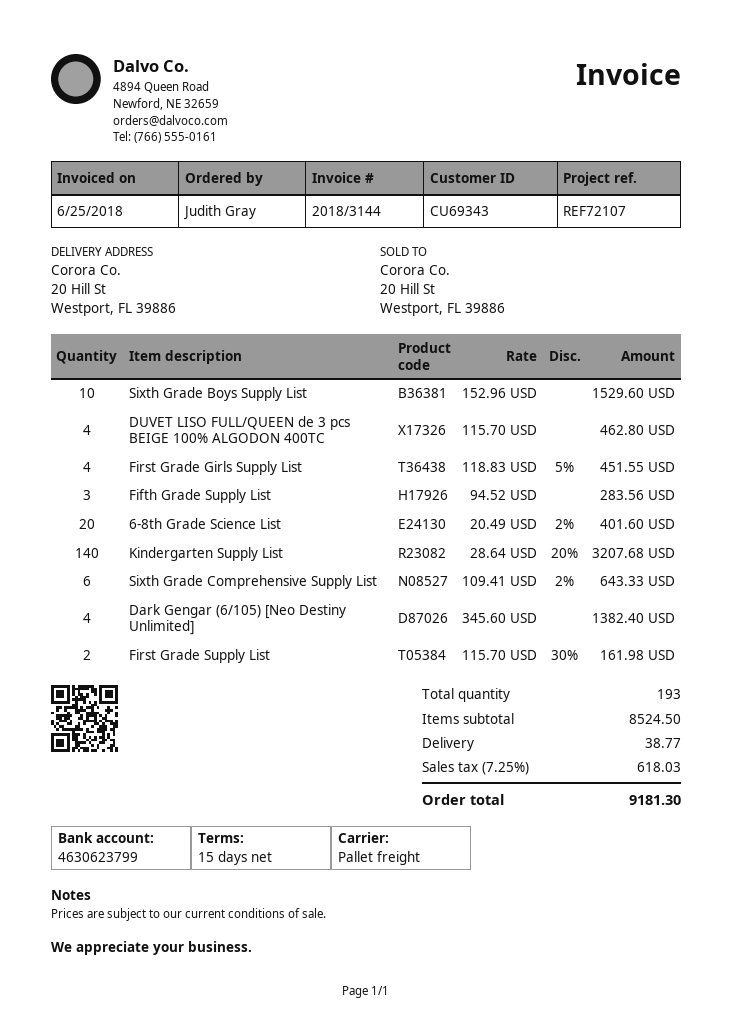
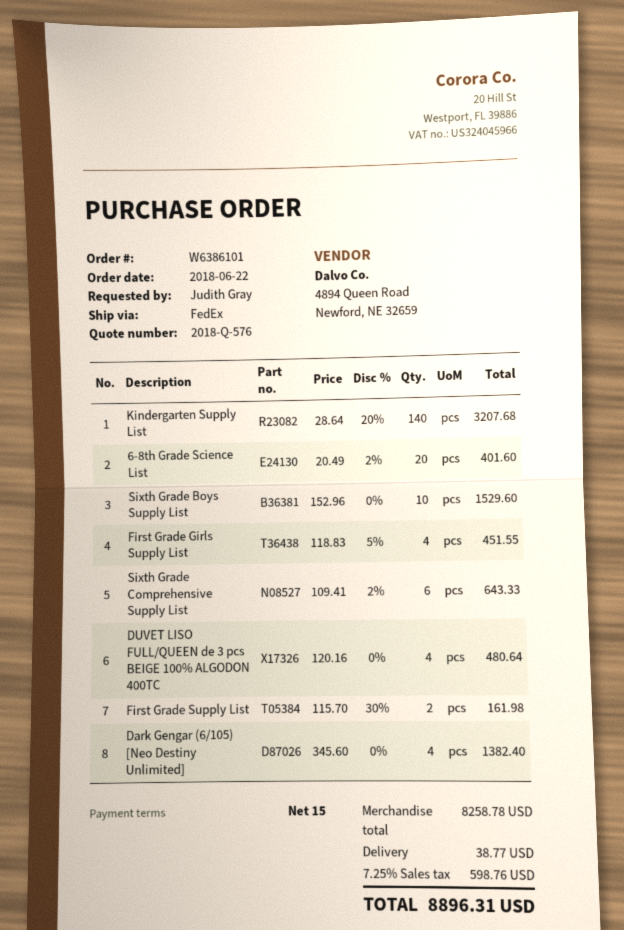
shipping method: pallet freight -> FedEx
DUVET LISO FULL/QUEEN de 3 pcs BEIGE 100% ALGODON 400TC: 4 x 115.70 = 462.80 -> 4 x 120.16 = 480.64
Fifth Grade Supply List: 3 x 94.52 = 283.56 -> none
subtotal: 8524.50 -> 8258.78
tax: 7.25% = 618.03 -> 7.25% = 598.76
total: 9181.30 -> 8896.31

